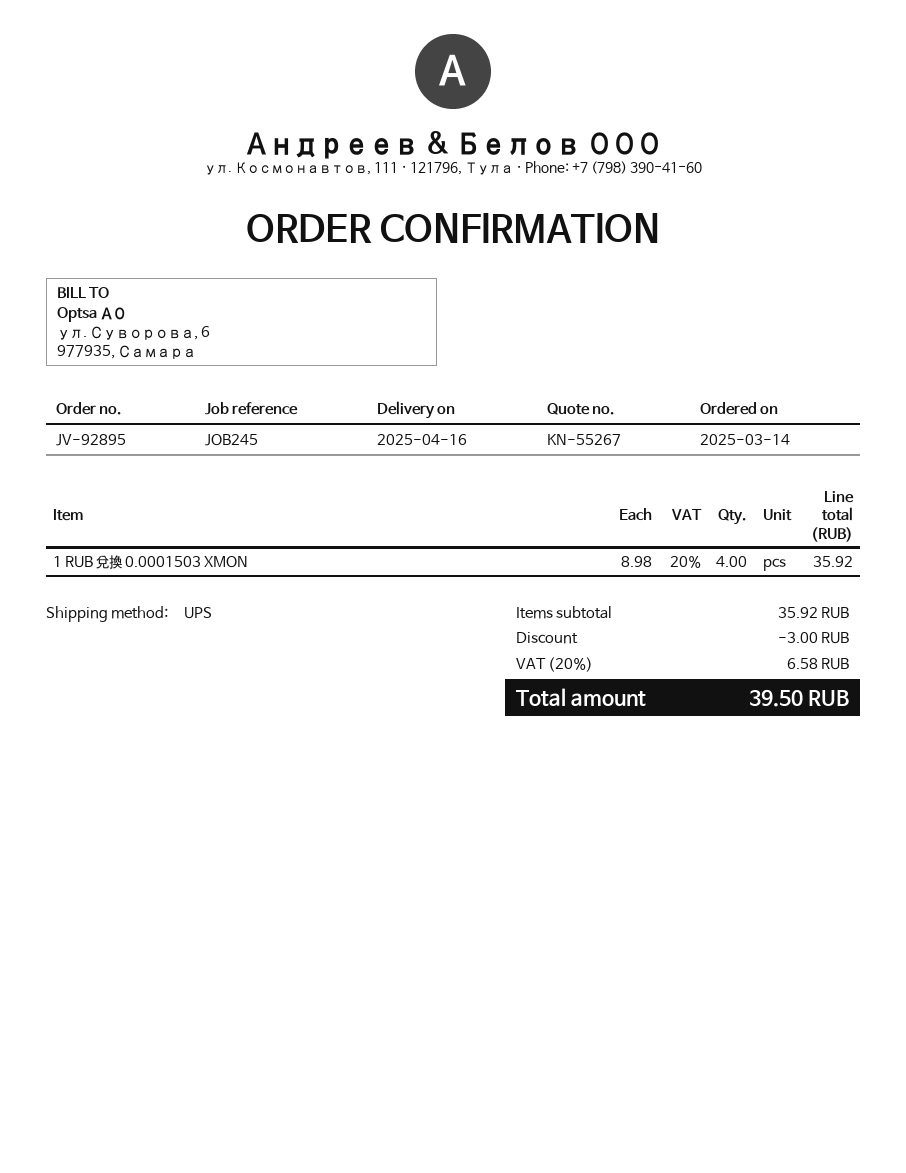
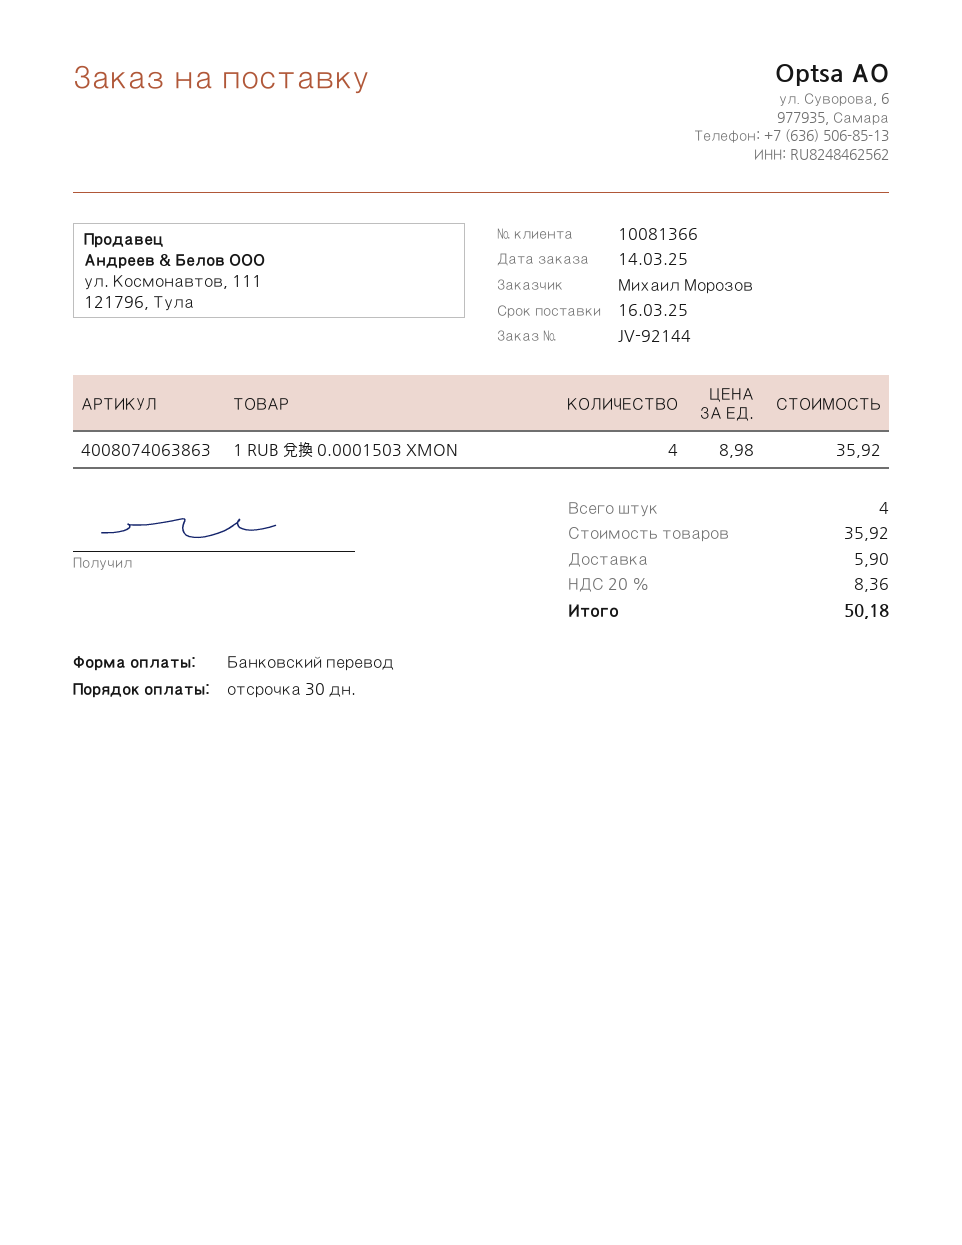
order number: JV-92895 -> JV-92144
delivery date: 2025-04-16 -> 2025-03-16
discount: 3.00 -> none
shipping: none -> 5.90
tax: 20% = 6.58 -> 20% = 8.36
total: 39.50 -> 50.18

